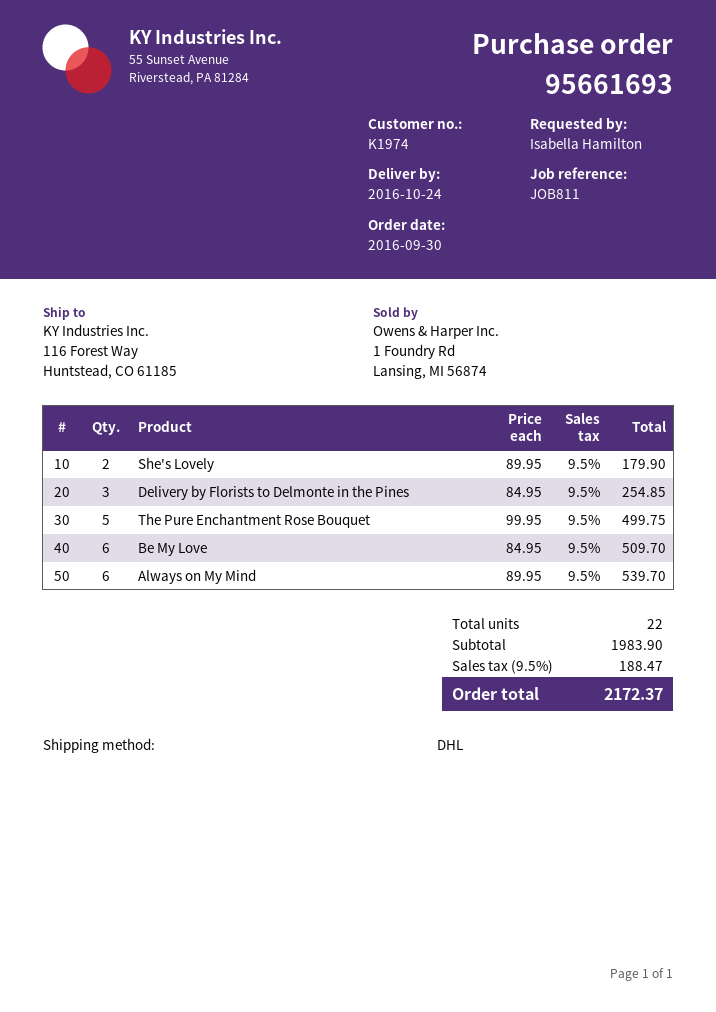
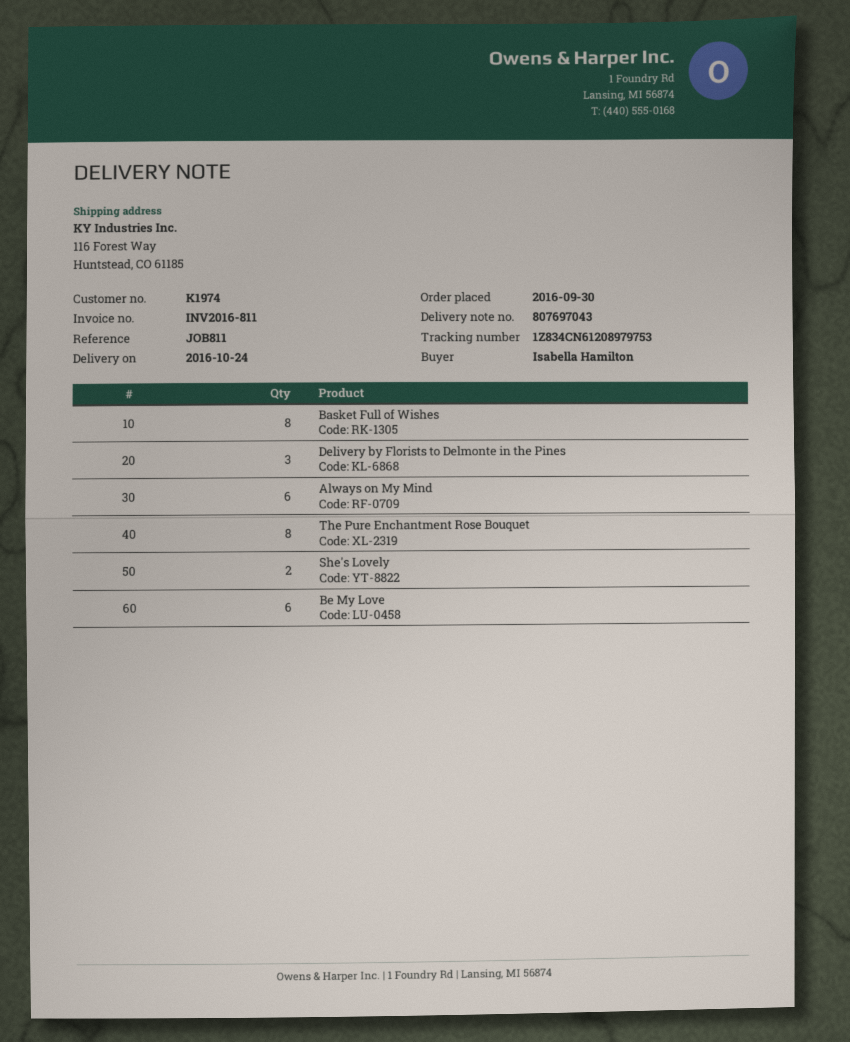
The Pure Enchantment Rose Bouquet: 5 -> 8
Basket Full of Wishes: none -> 8

